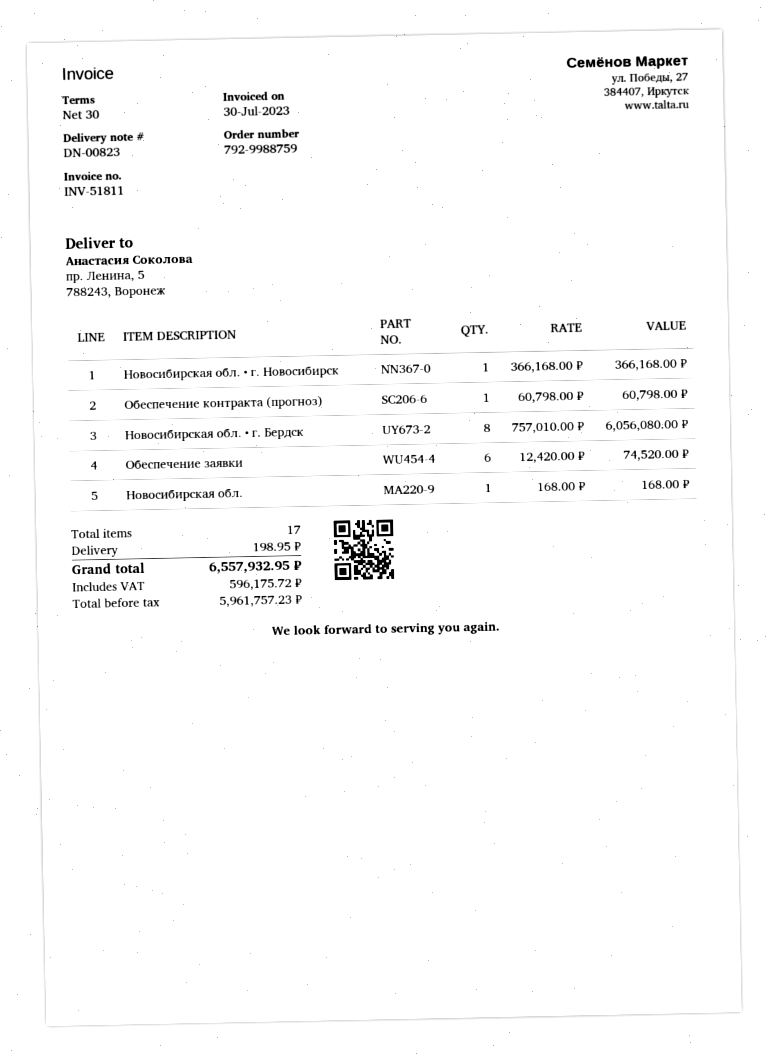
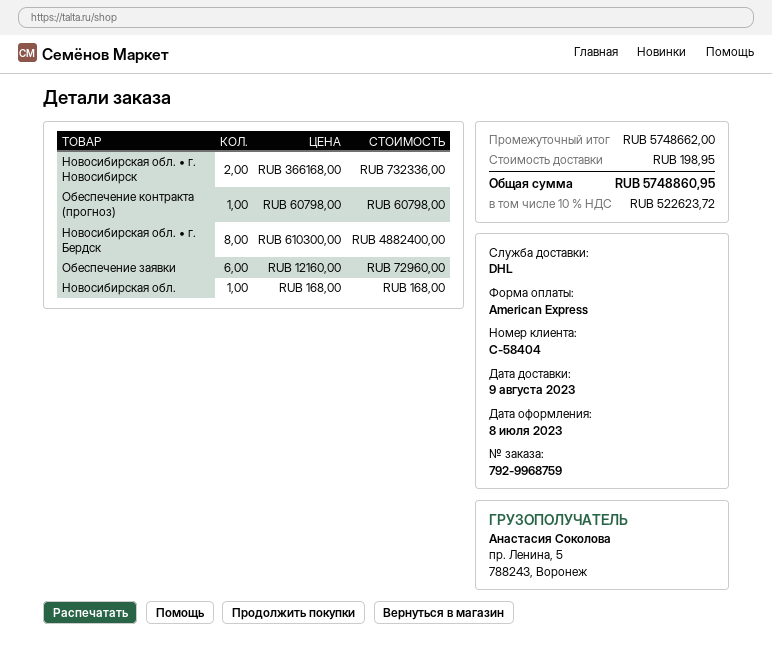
order number: 792-9988759 -> 792-9968759
Новосибирская обл. • г. Новосибирск: 1 x 366168.00 = 366168.00 -> 2 x 366168.00 = 732336.00
Новосибирская обл. • г. Бердск: 8 x 757010.00 = 6056080.00 -> 8 x 610300.00 = 4882400.00
Обеспечение заявки: 6 x 12420.00 = 74520.00 -> 6 x 12160.00 = 72960.00
tax: 596175.72 -> 522623.72
total: 6557932.95 -> 5748860.95

